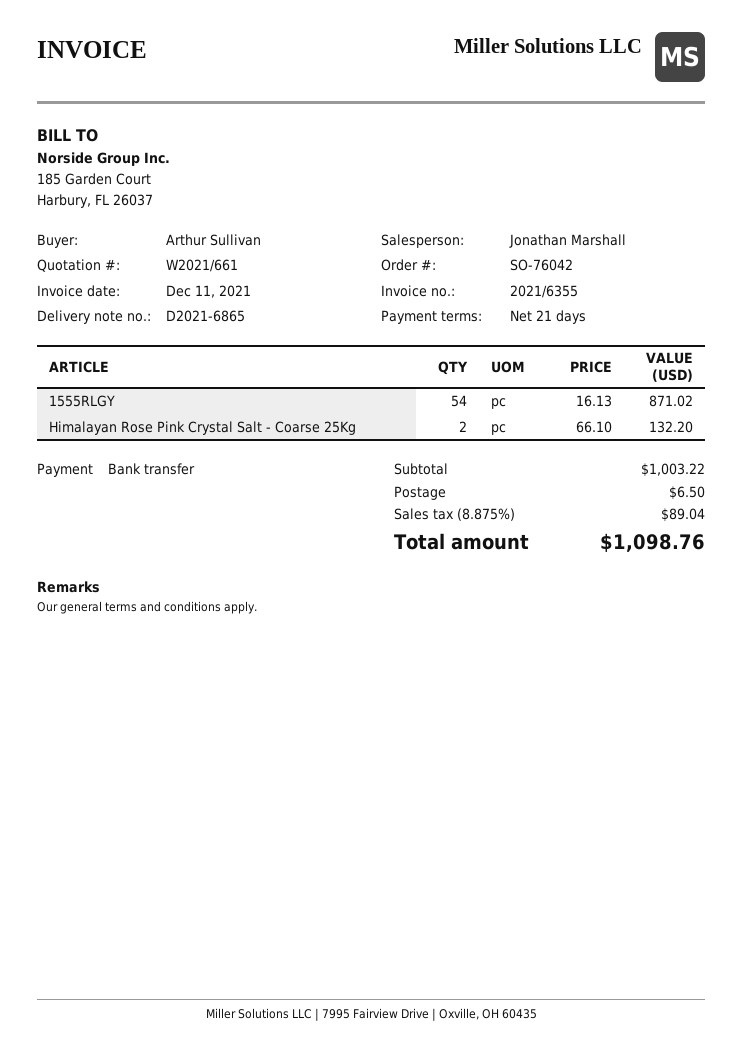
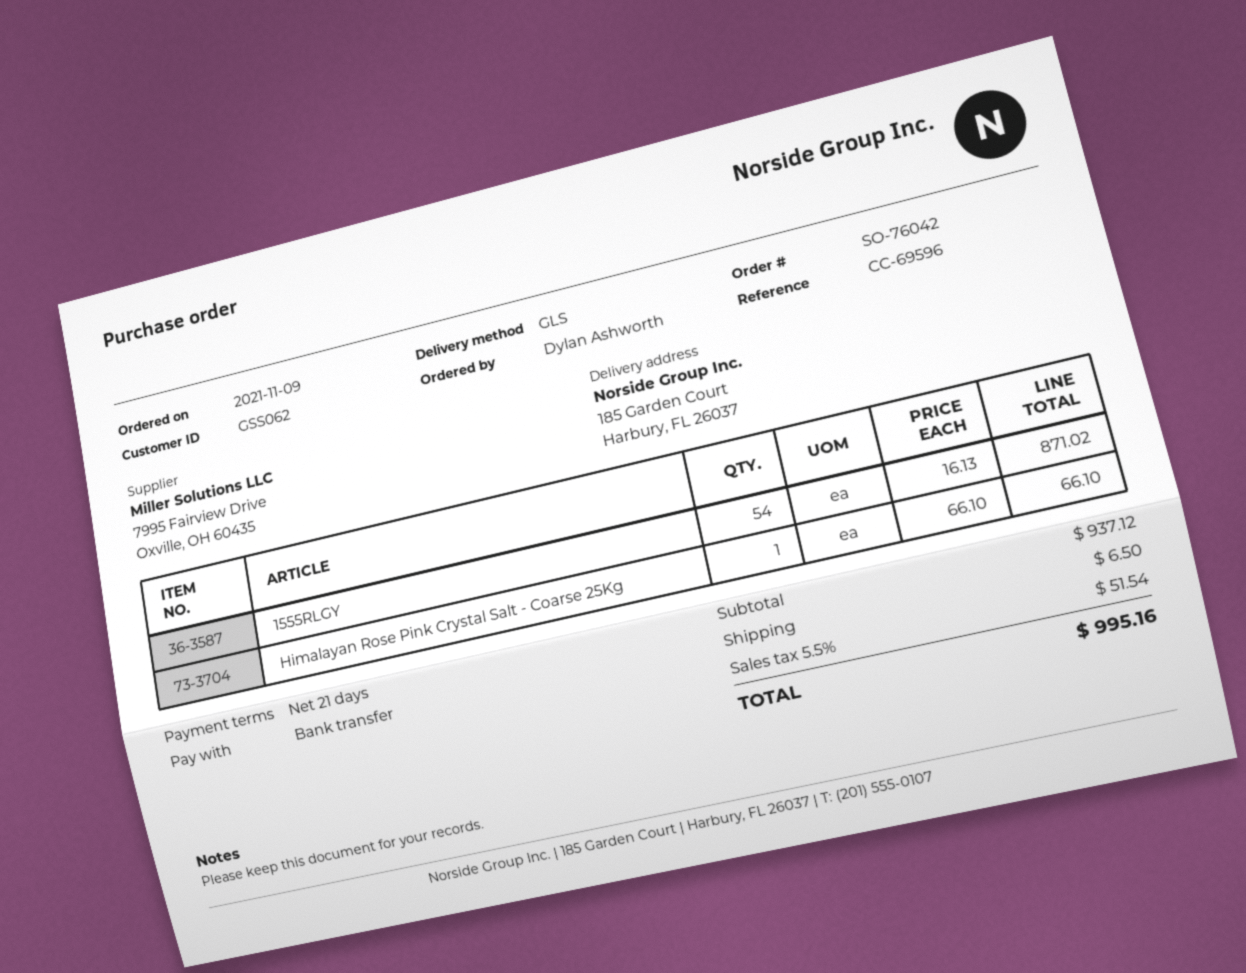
ordered by: Arthur Sullivan -> Dylan Ashworth
Himalayan Rose Pink Crystal Salt - Coarse 25Kg: 2 x 66.10 = 132.20 -> 1 x 66.10 = 66.10
subtotal: 1003.22 -> 937.12
tax: 8.875% = 89.04 -> 5.5% = 51.54
total: 1098.76 -> 995.16

